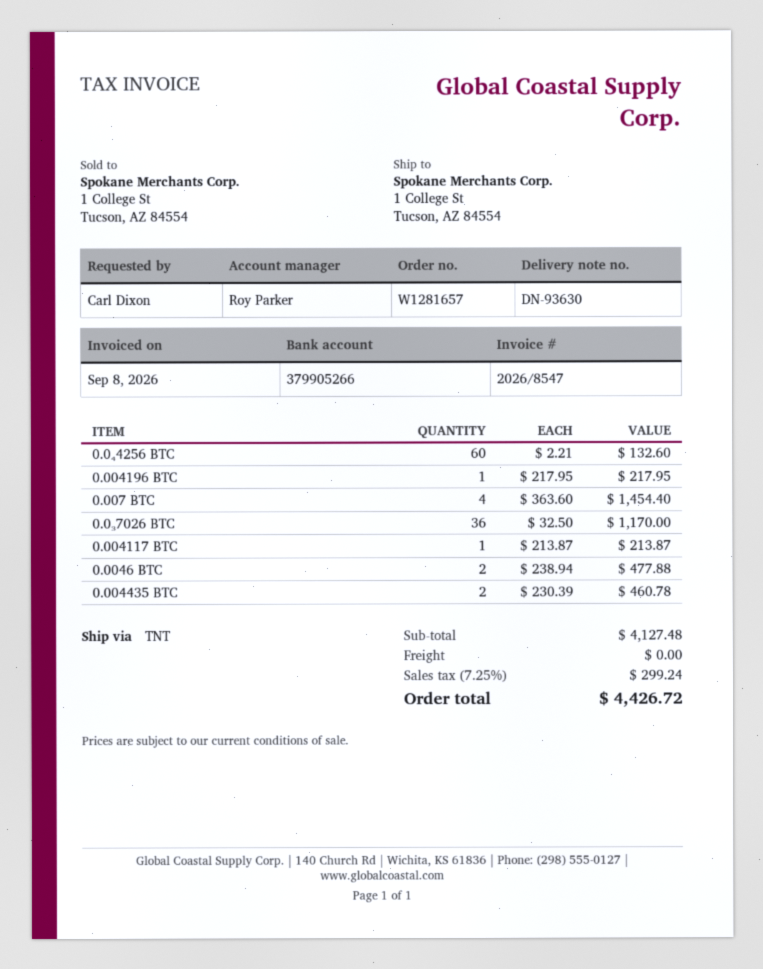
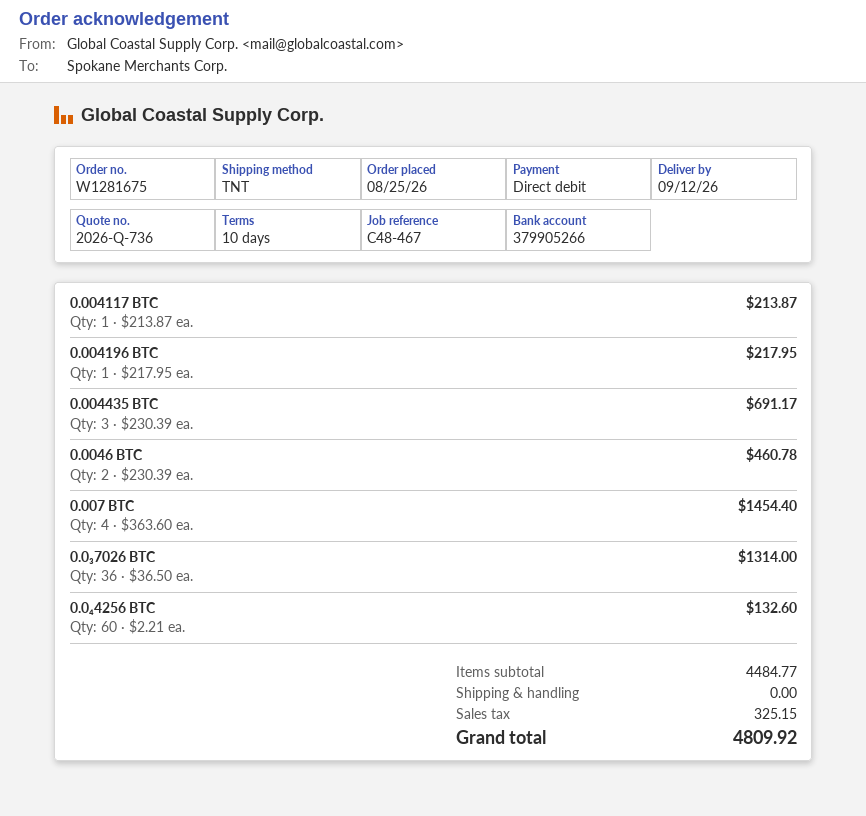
order number: W1281657 -> W1281675
0.0₃7026 BTC: 36 x 32.50 = 1170.00 -> 36 x 36.50 = 1314.00
0.0046 BTC: 2 x 238.94 = 477.88 -> 2 x 230.39 = 460.78
0.004435 BTC: 2 x 230.39 = 460.78 -> 3 x 230.39 = 691.17
subtotal: 4127.48 -> 4484.77
tax: 299.24 -> 325.15
total: 4426.72 -> 4809.92

